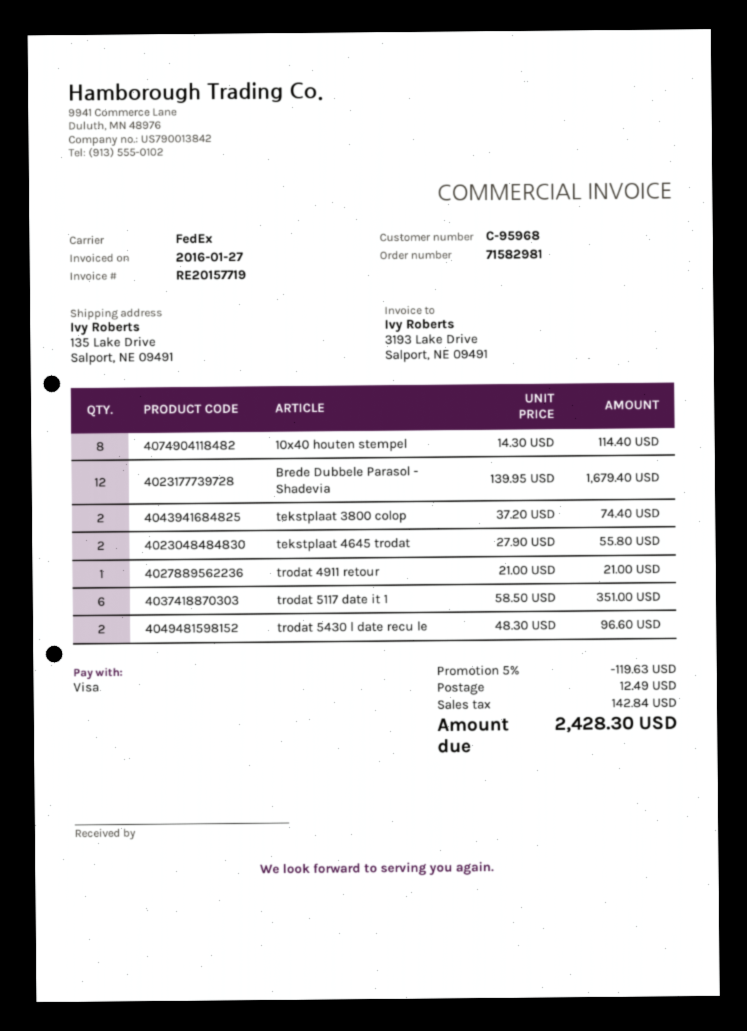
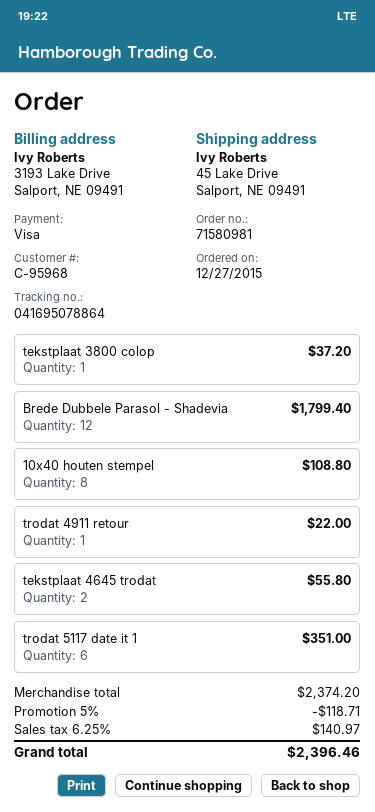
order number: 71582981 -> 71580981
ship to: 135 Lake Drive, Salport, NE 09491 -> 45 Lake Drive, Salport, NE 09491
10x40 houten stempel: 8 for 114.40 -> 8 for 108.80
Brede Dubbele Parasol - Shadevia: 12 for 1679.40 -> 12 for 1799.40
tekstplaat 3800 colop: 2 for 74.40 -> 1 for 37.20
trodat 4911 retour: 1 for 21.00 -> 1 for 22.00
trodat 5430 l date recu le: 2 for 96.60 -> none
discount: 5% = 119.63 -> 5% = 118.71
shipping: 12.49 -> none
tax: 142.84 -> 140.97
total: 2428.30 -> 2396.46

